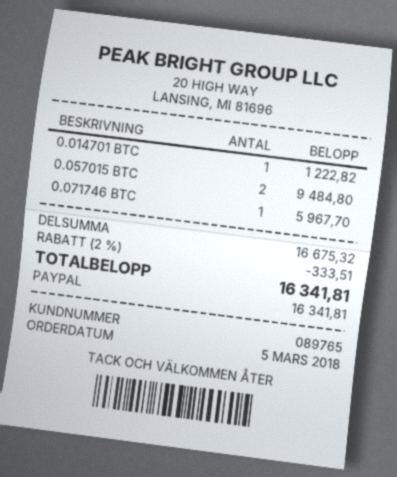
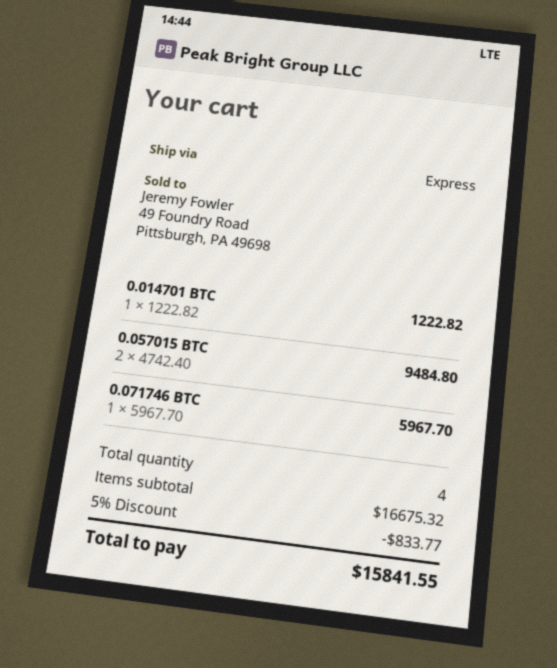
discount: 2% = 333.51 -> 5% = 833.77
total: 16341.81 -> 15841.55

